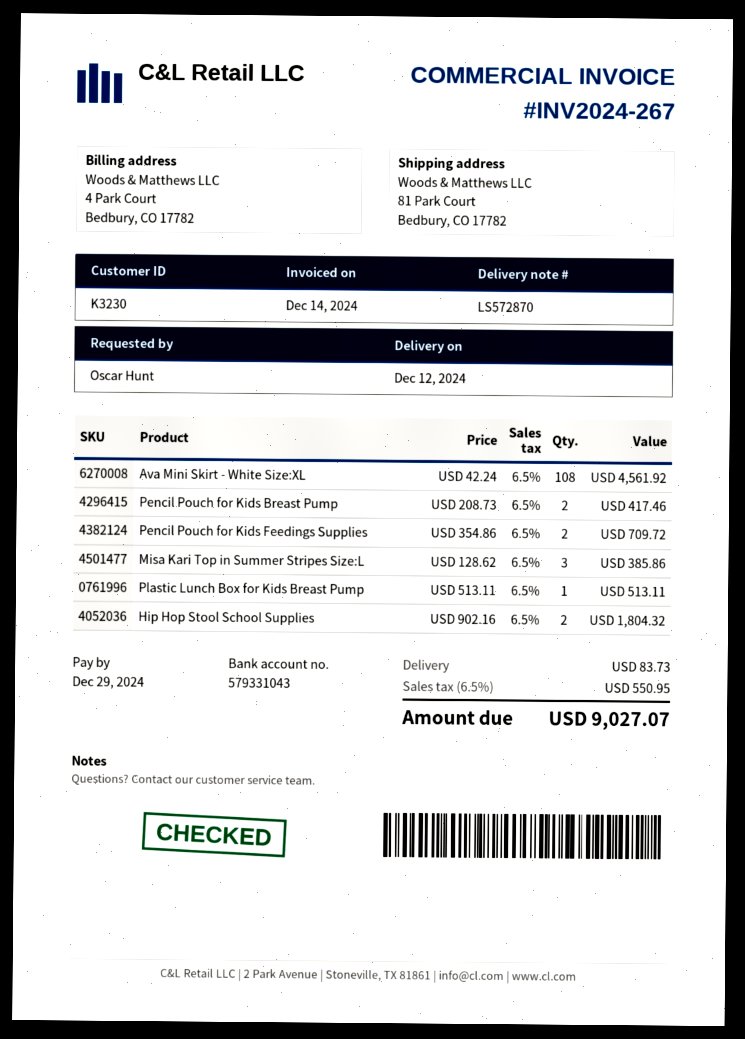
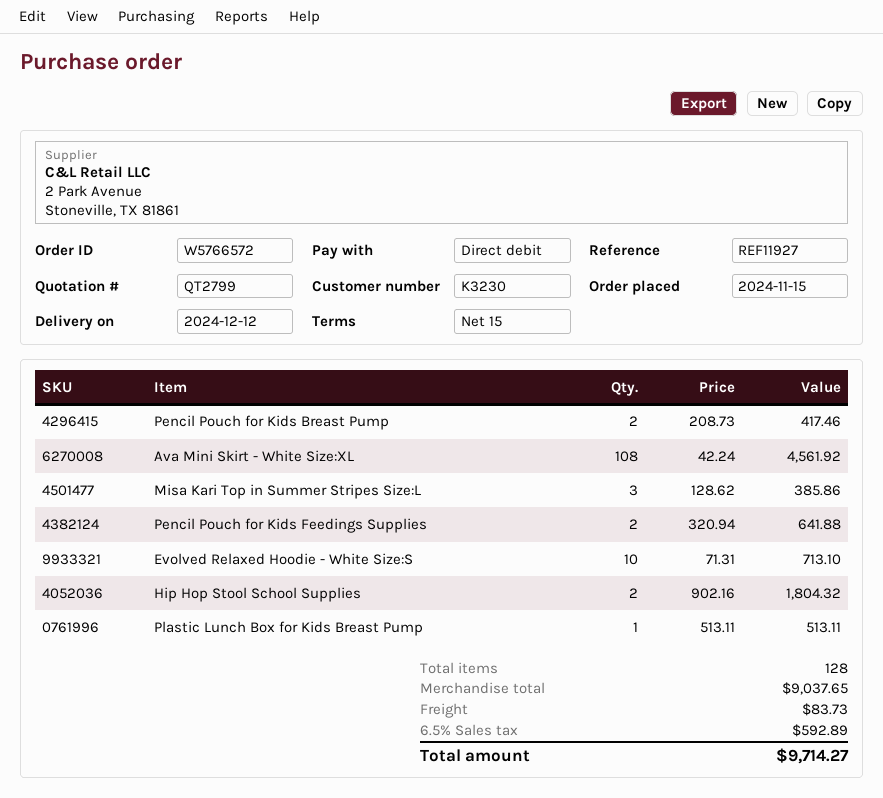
Pencil Pouch for Kids Feedings Supplies: 2 x 354.86 = 709.72 -> 2 x 320.94 = 641.88
Evolved Relaxed Hoodie - White Size:S: none -> 10 x 71.31 = 713.10
tax: 6.5% = 550.95 -> 6.5% = 592.89
total: 9027.07 -> 9714.27

